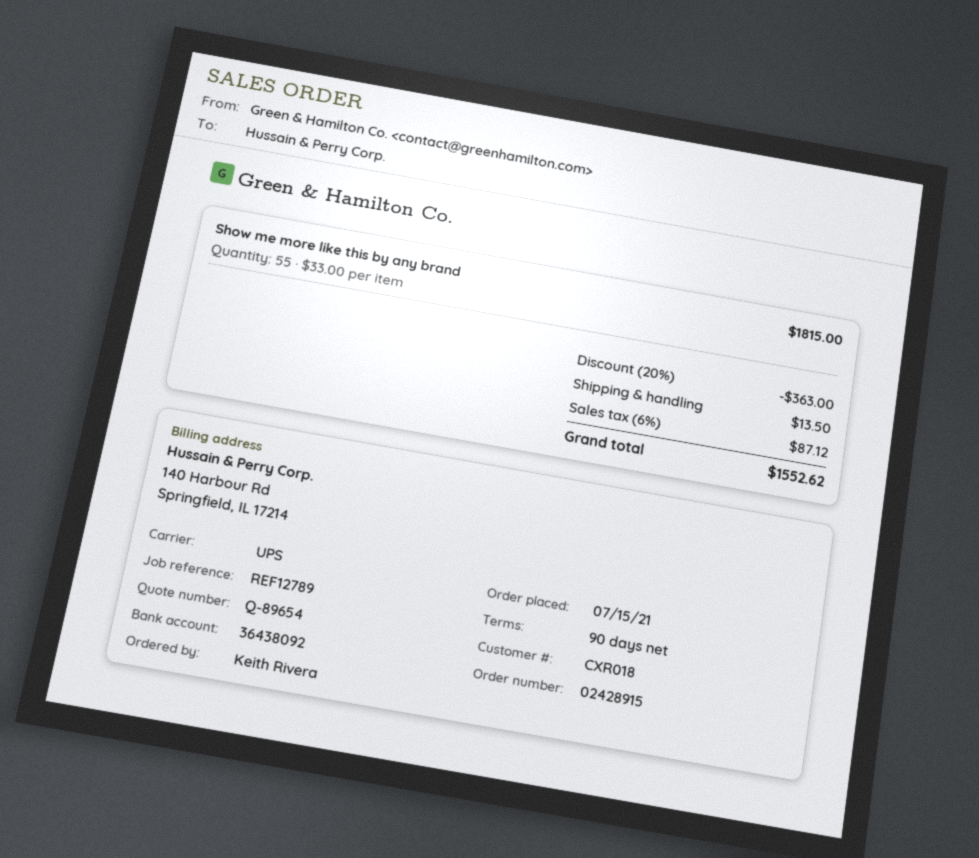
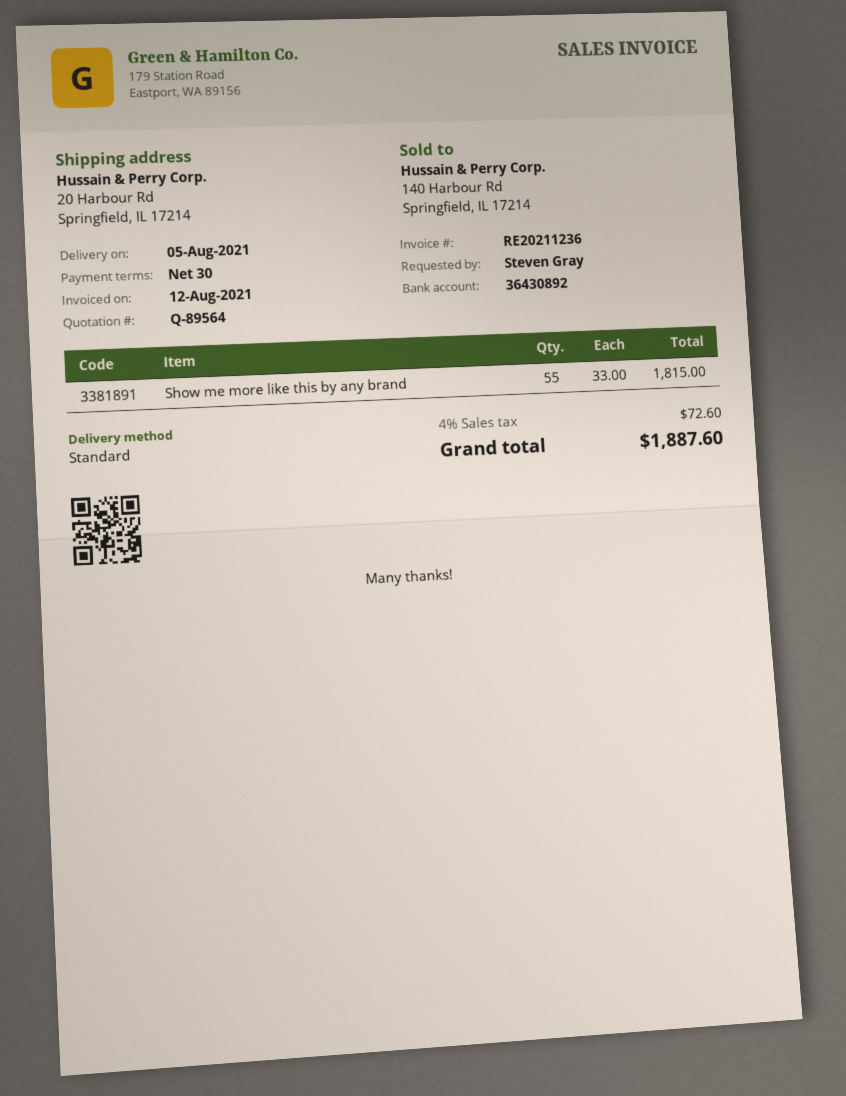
quote number: Q-89654 -> Q-89564
payment terms: 90 days -> 30 days
ordered by: Keith Rivera -> Steven Gray
bank account: 36438092 -> 36430892
shipping method: UPS -> standard
discount: 20% = 363.00 -> none
shipping: 13.50 -> none
tax: 6% = 87.12 -> 4% = 72.60
total: 1552.62 -> 1887.60

